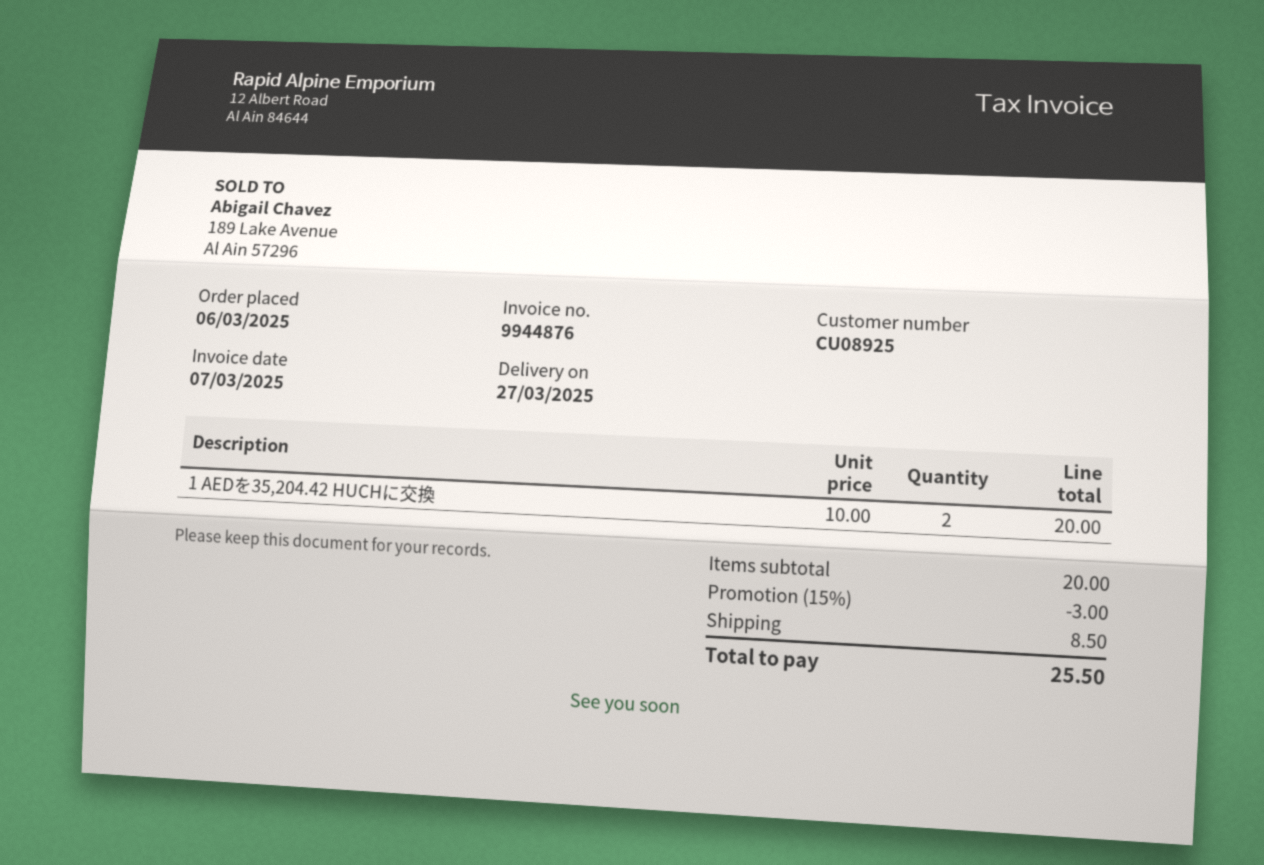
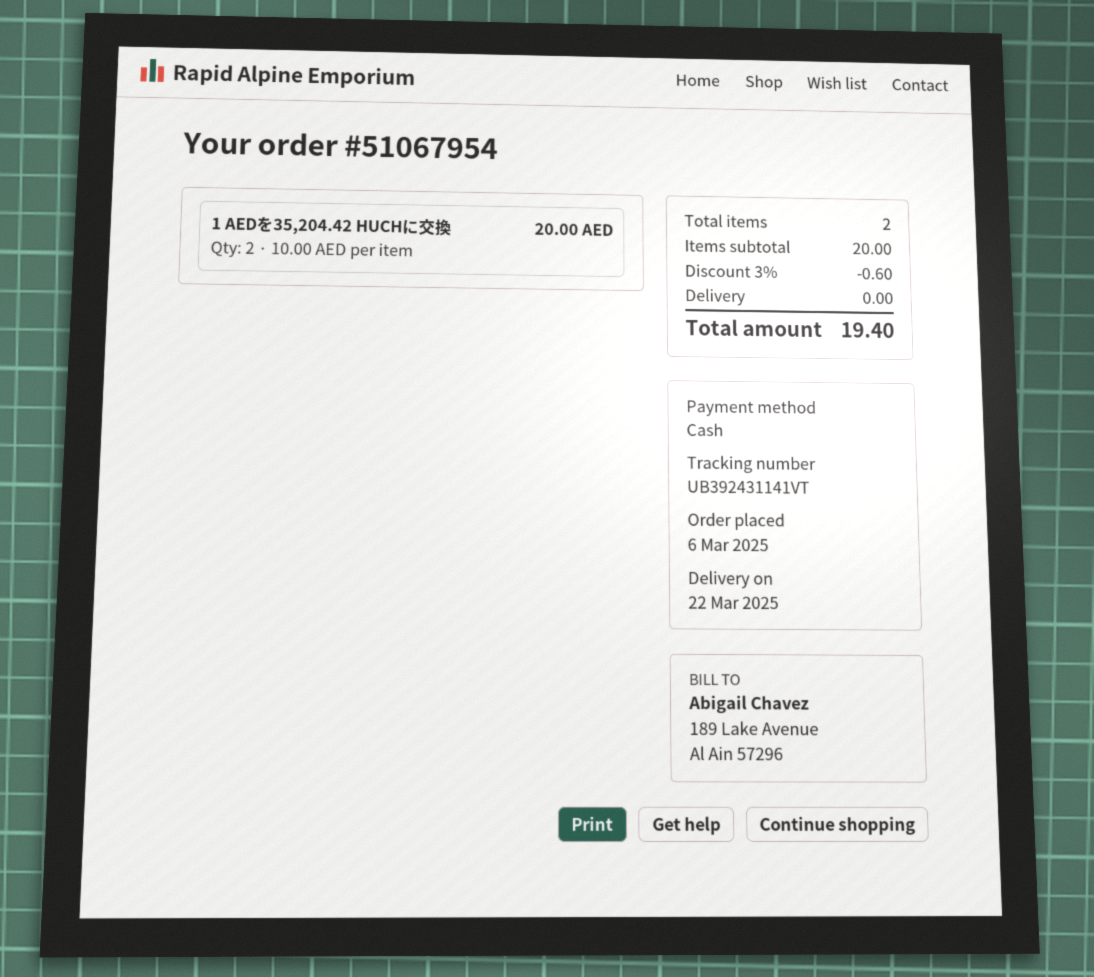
delivery date: 2025-03-27 -> 2025-03-22
discount: 15% = 3.00 -> 3% = 0.60
shipping: 8.50 -> 0.00
total: 25.50 -> 19.40

